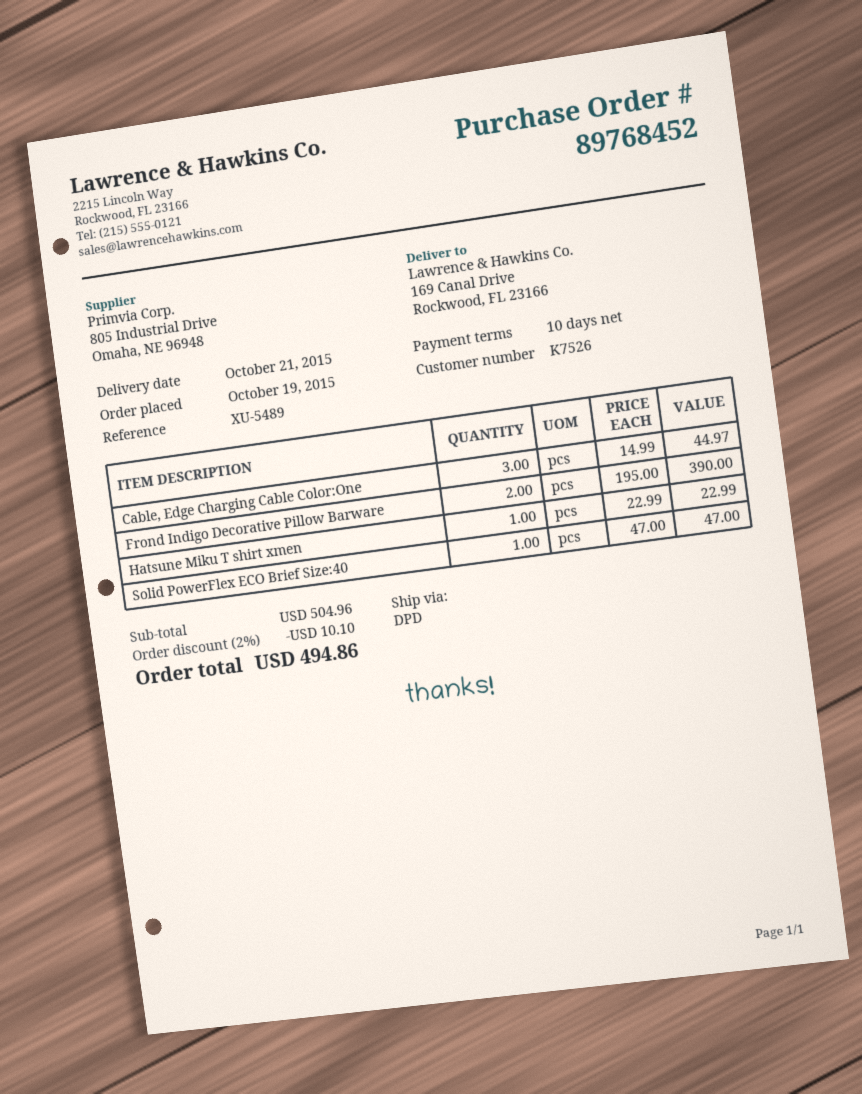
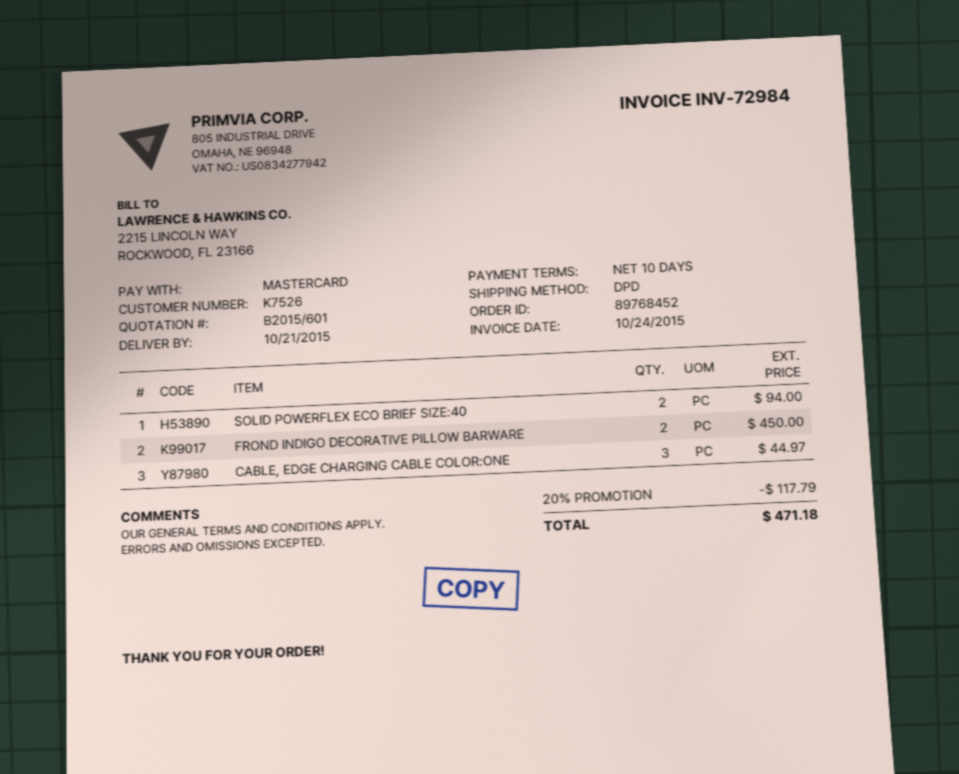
Frond Indigo Decorative Pillow Barware: 2 for 390.00 -> 2 for 450.00
Hatsune Miku T shirt xmen: 1 for 22.99 -> none
Solid PowerFlex ECO Brief Size:40: 1 for 47.00 -> 2 for 94.00
discount: 2% = 10.10 -> 20% = 117.79
total: 494.86 -> 471.18

